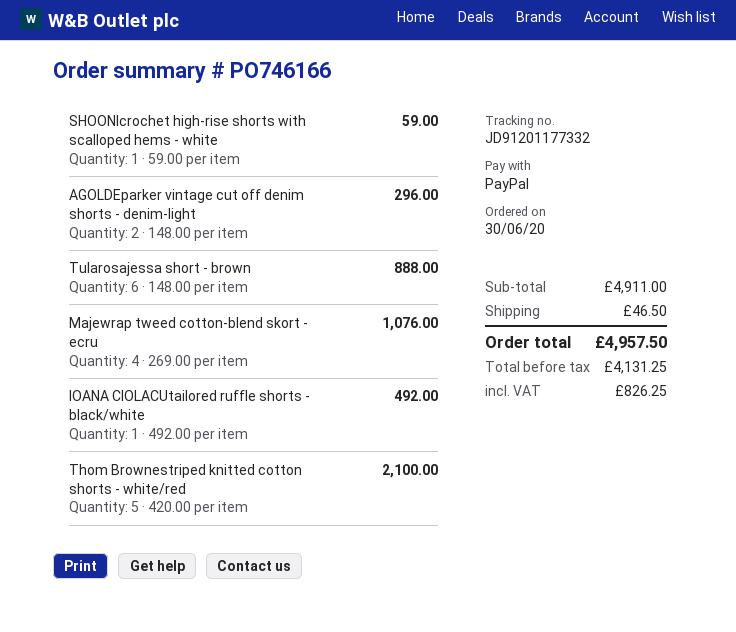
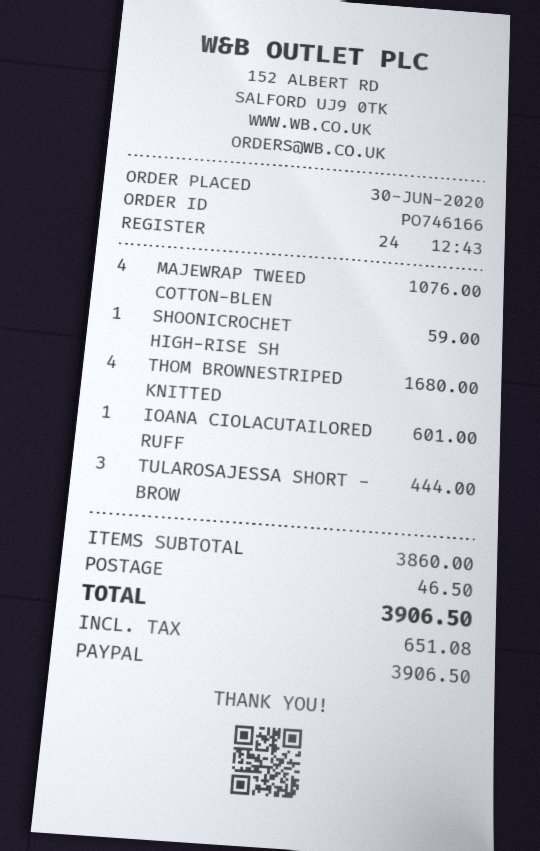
AGOLDEparker vintage cut off denim shorts - denim-light: 2 for 296.00 -> none
Tularosajessa short - brown: 6 for 888.00 -> 3 for 444.00
IOANA CIOLACUtailored ruffle shorts - black/white: 1 for 492.00 -> 1 for 601.00
Thom Brownestriped knitted cotton shorts - white/red: 5 for 2100.00 -> 4 for 1680.00
subtotal: 4911.00 -> 3860.00
tax: 826.25 -> 651.08
total: 4957.50 -> 3906.50

